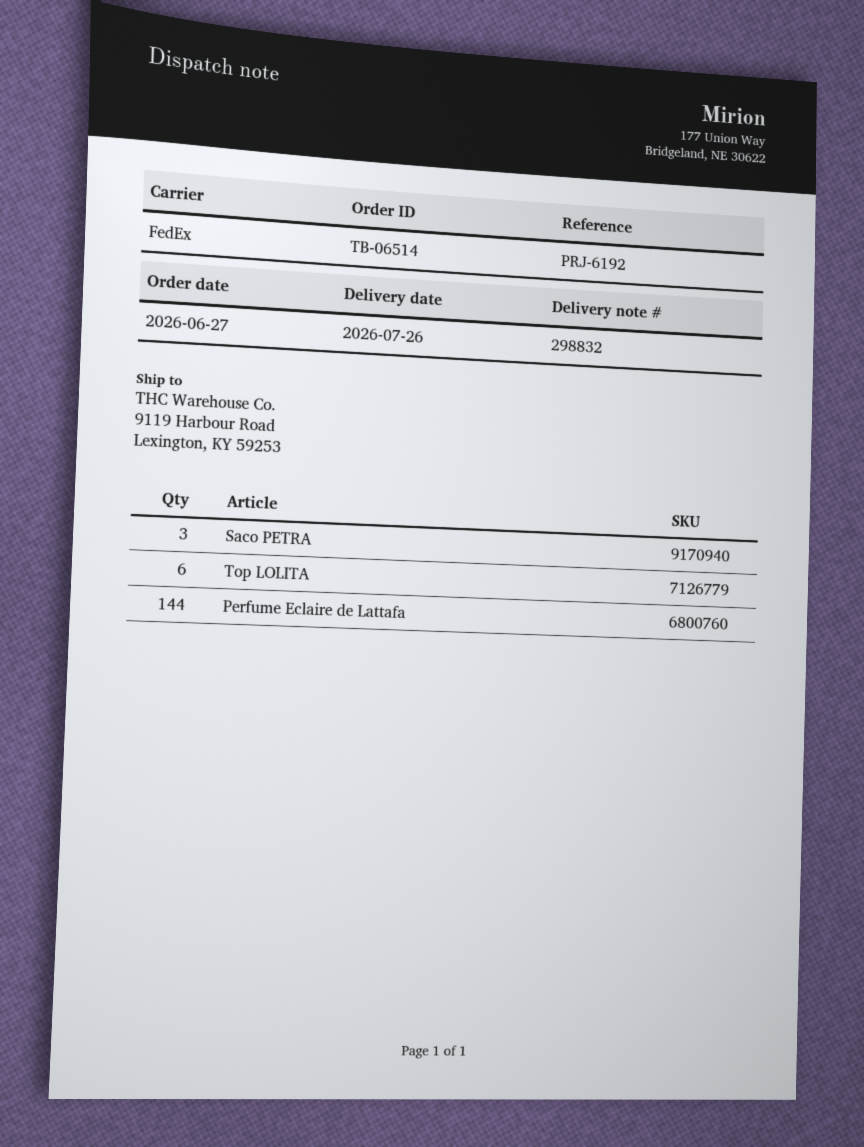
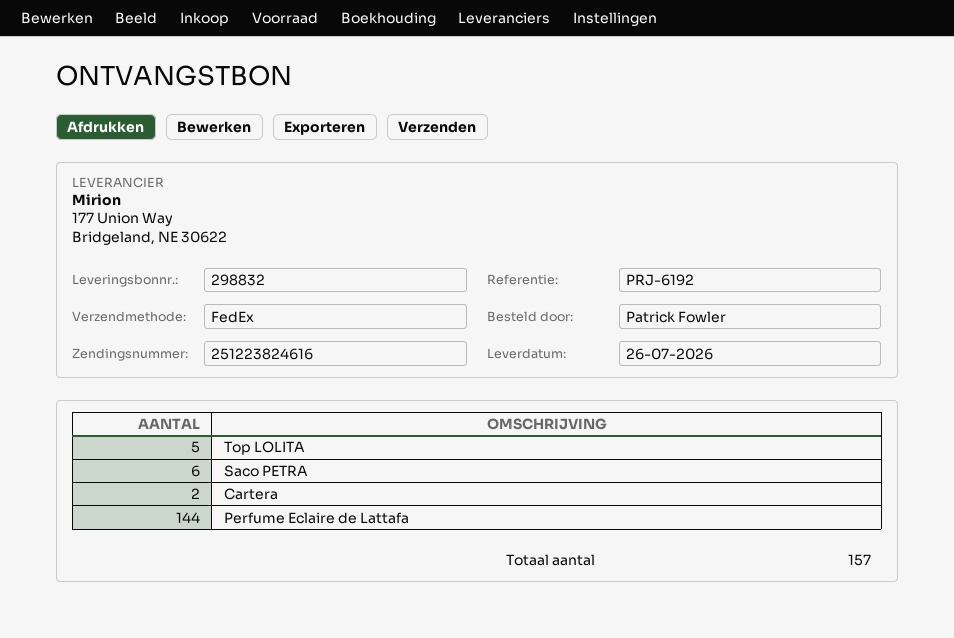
Saco PETRA: 3 -> 6
Top LOLITA: 6 -> 5
Cartera: none -> 2

